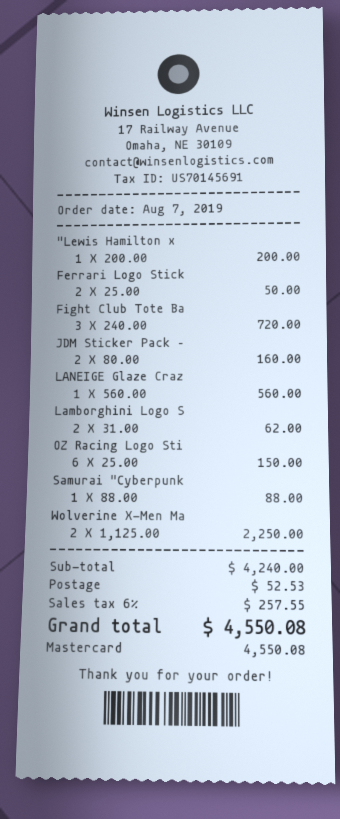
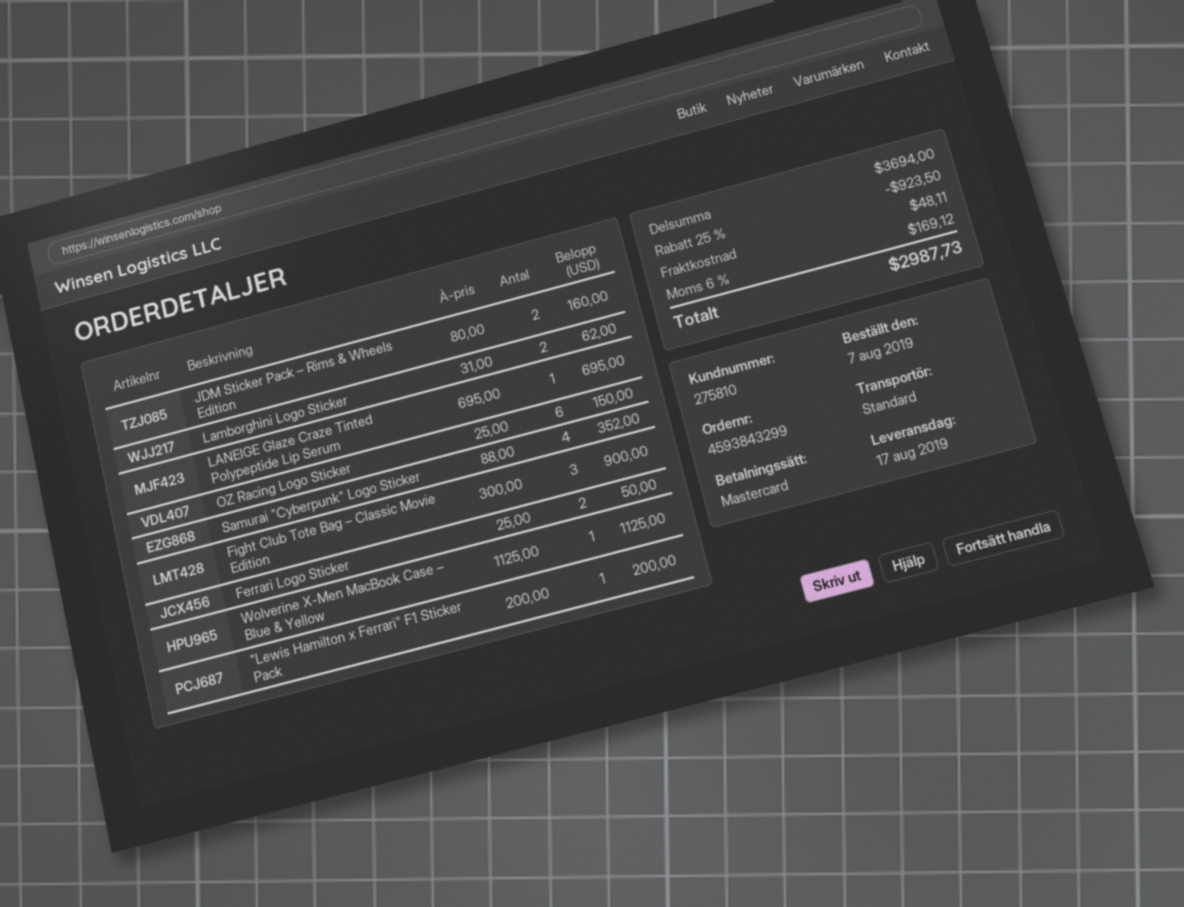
Fight Club Tote Ba: 3 x 240.00 = 720.00 -> 3 x 300.00 = 900.00
LANEIGE Glaze Craz: 1 x 560.00 = 560.00 -> 1 x 695.00 = 695.00
Samurai "Cyberpunk: 1 x 88.00 = 88.00 -> 4 x 88.00 = 352.00
Wolverine X-Men Ma: 2 x 1125.00 = 2250.00 -> 1 x 1125.00 = 1125.00
subtotal: 4240.00 -> 3694.00
discount: none -> 25% = 923.50
shipping: 52.53 -> 48.11
tax: 6% = 257.55 -> 6% = 169.12
total: 4550.08 -> 2987.73

